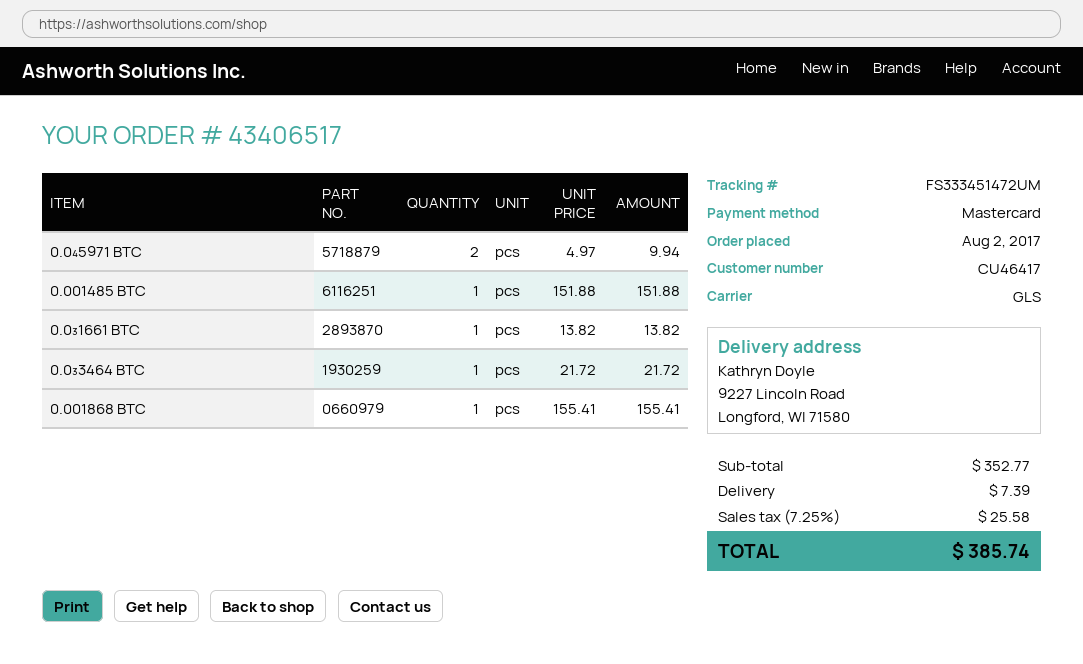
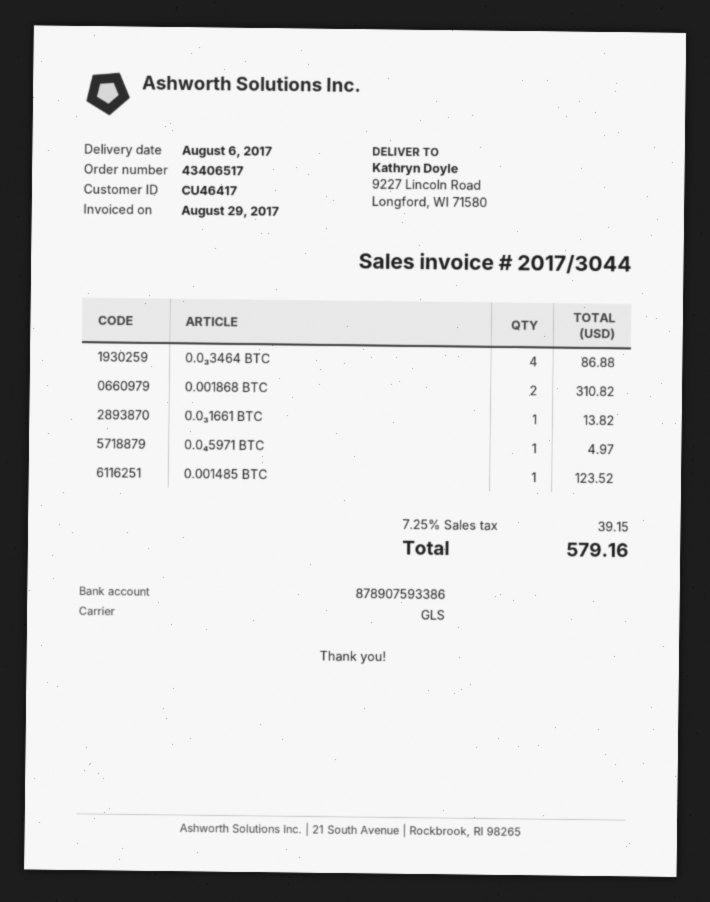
0.0₄5971 BTC: 2 for 9.94 -> 1 for 4.97
0.001485 BTC: 1 for 151.88 -> 1 for 123.52
0.0₃3464 BTC: 1 for 21.72 -> 4 for 86.88
0.001868 BTC: 1 for 155.41 -> 2 for 310.82
shipping: 7.39 -> none
tax: 7.25% = 25.58 -> 7.25% = 39.15
total: 385.74 -> 579.16

